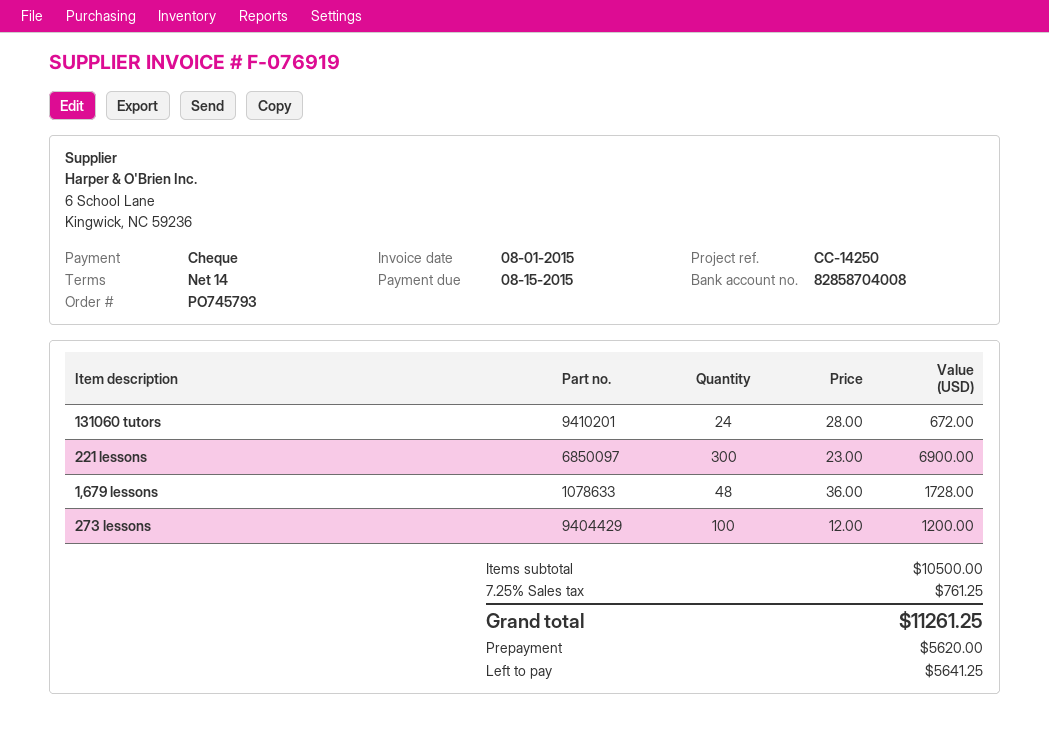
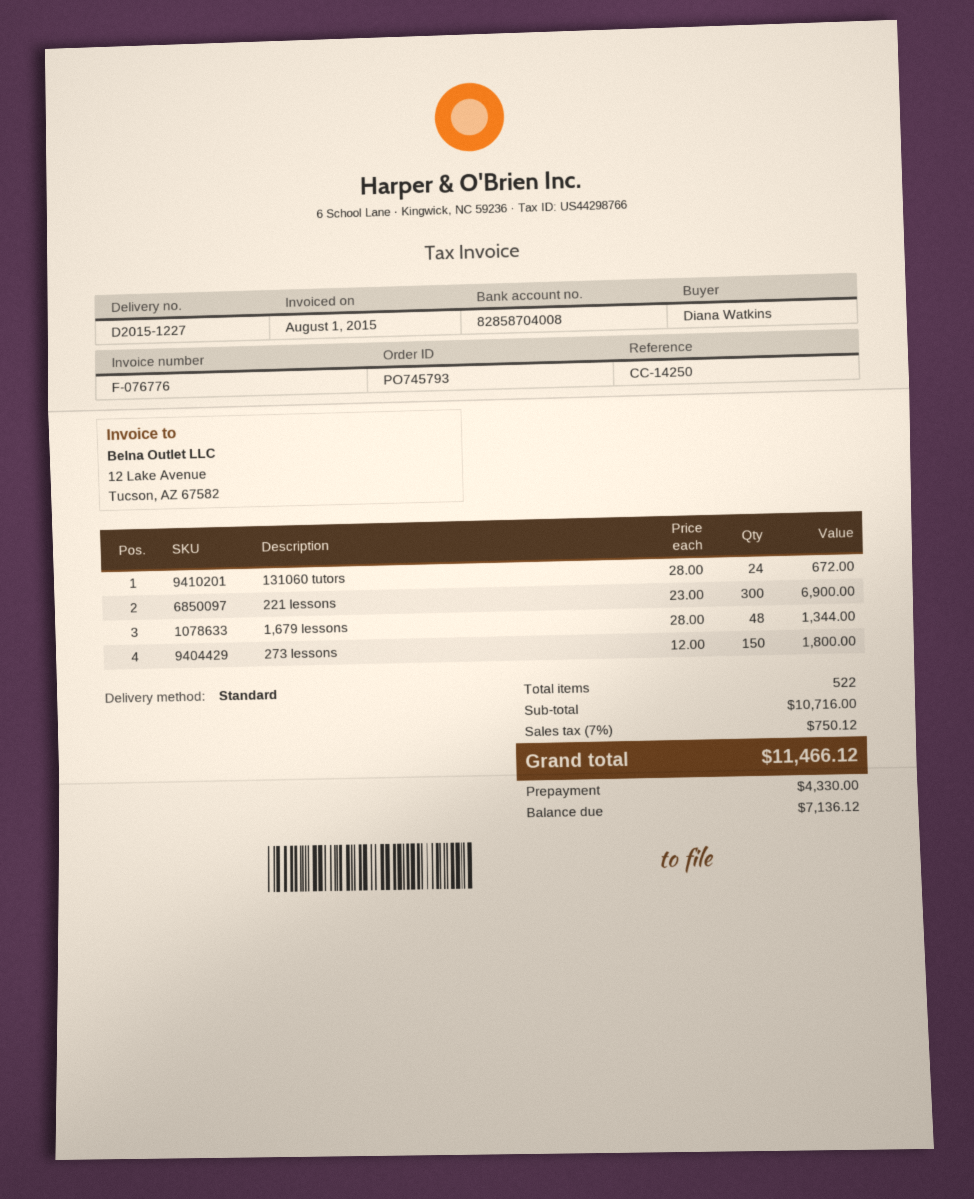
invoice number: F-076919 -> F-076776
1,679 lessons: 48 x 36.00 = 1728.00 -> 48 x 28.00 = 1344.00
273 lessons: 100 x 12.00 = 1200.00 -> 150 x 12.00 = 1800.00
subtotal: 10500.00 -> 10716.00
tax: 7.25% = 761.25 -> 7% = 750.12
total: 11261.25 -> 11466.12
deposit: 5620.00 -> 4330.00
balance: 5641.25 -> 7136.12

